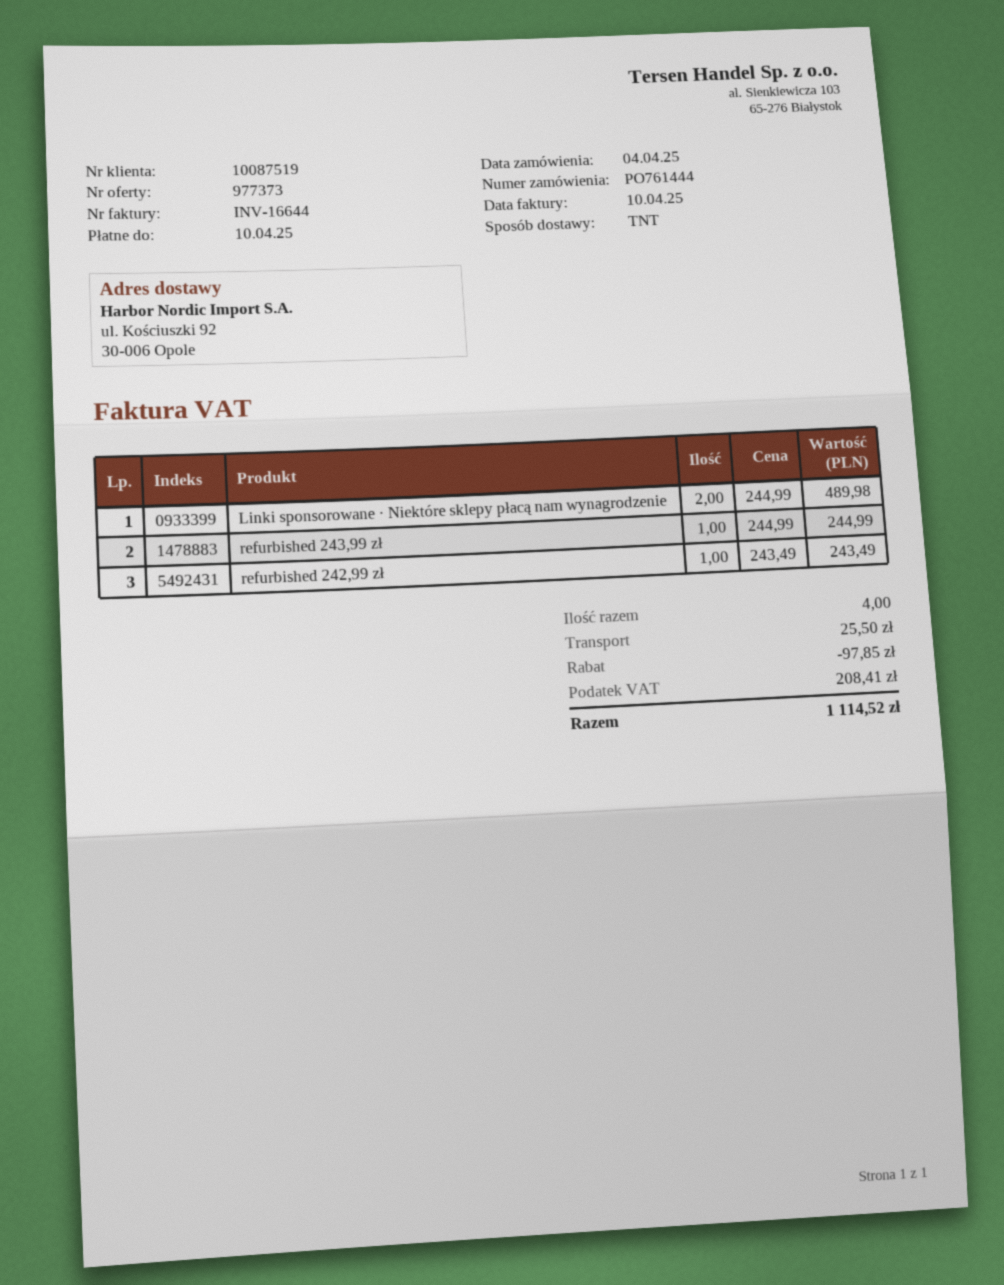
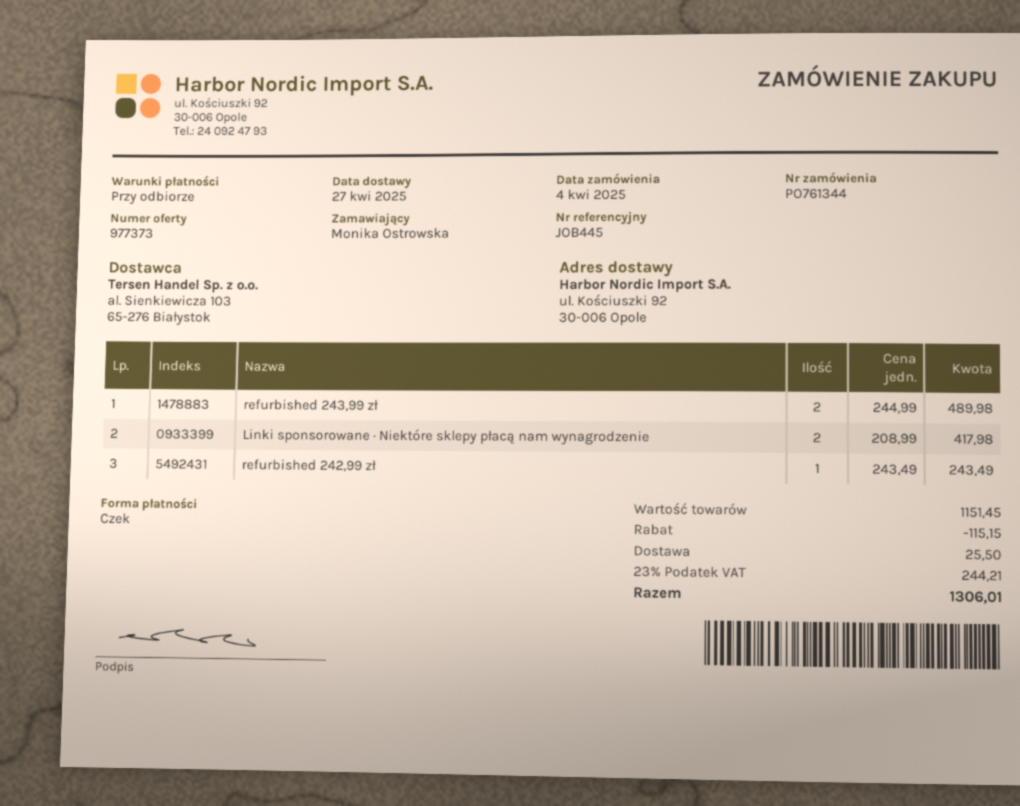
order number: PO761444 -> PO761344
Linki sponsorowane · Niektóre sklepy płacą nam wynagrodzenie: 2 x 244.99 = 489.98 -> 2 x 208.99 = 417.98
refurbished 243,99 zł: 1 x 244.99 = 244.99 -> 2 x 244.99 = 489.98
discount: 97.85 -> 115.15
tax: 208.41 -> 244.21
total: 1114.52 -> 1306.01

